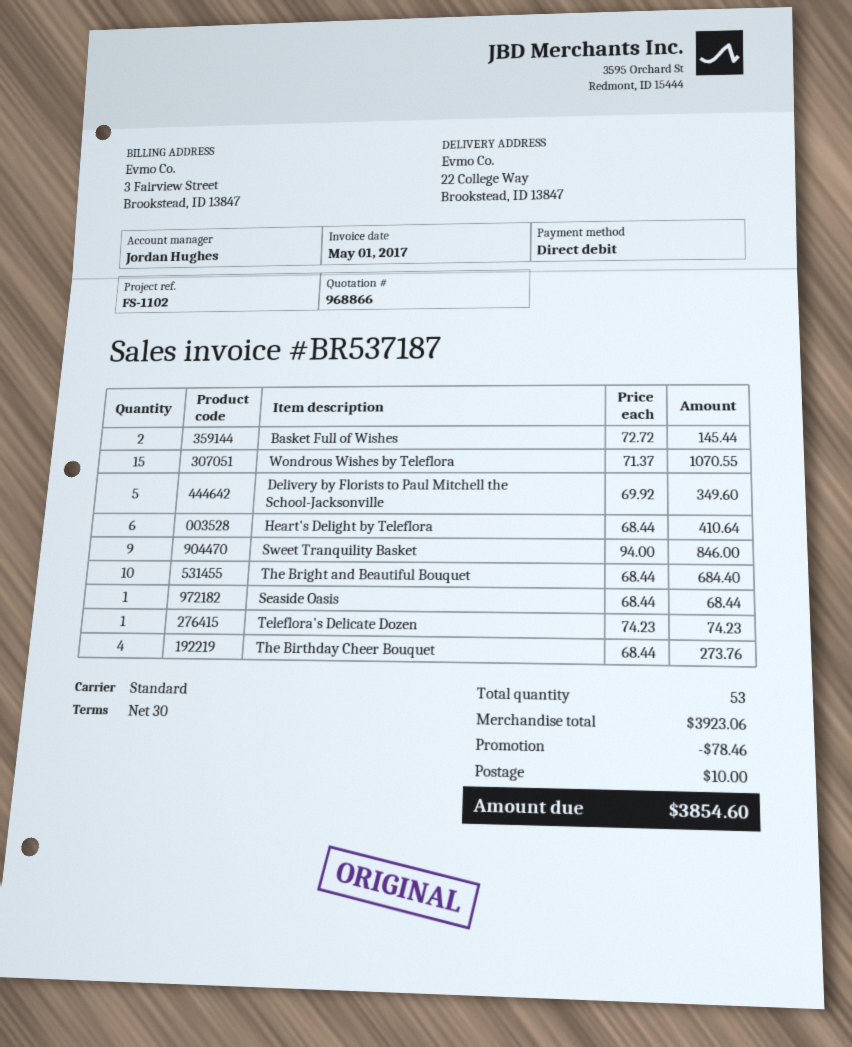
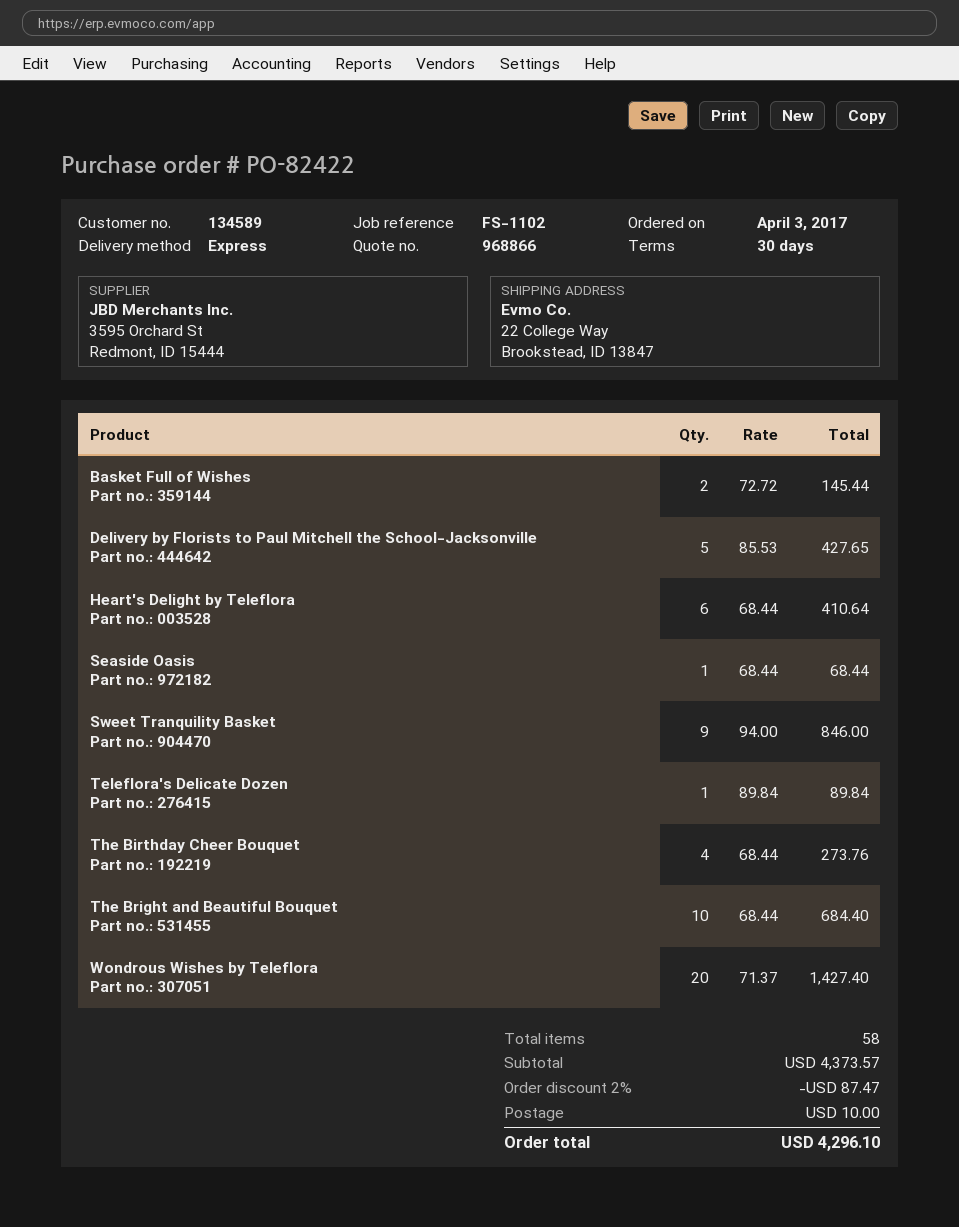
shipping method: standard -> express
Wondrous Wishes by Teleflora: 15 x 71.37 = 1070.55 -> 20 x 71.37 = 1427.40
Delivery by Florists to Paul Mitchell the School-Jacksonville: 5 x 69.92 = 349.60 -> 5 x 85.53 = 427.65
Teleflora's Delicate Dozen: 1 x 74.23 = 74.23 -> 1 x 89.84 = 89.84
total quantity: 53 -> 58
subtotal: 3923.06 -> 4373.57
discount: 78.46 -> 87.47
total: 3854.60 -> 4296.10

